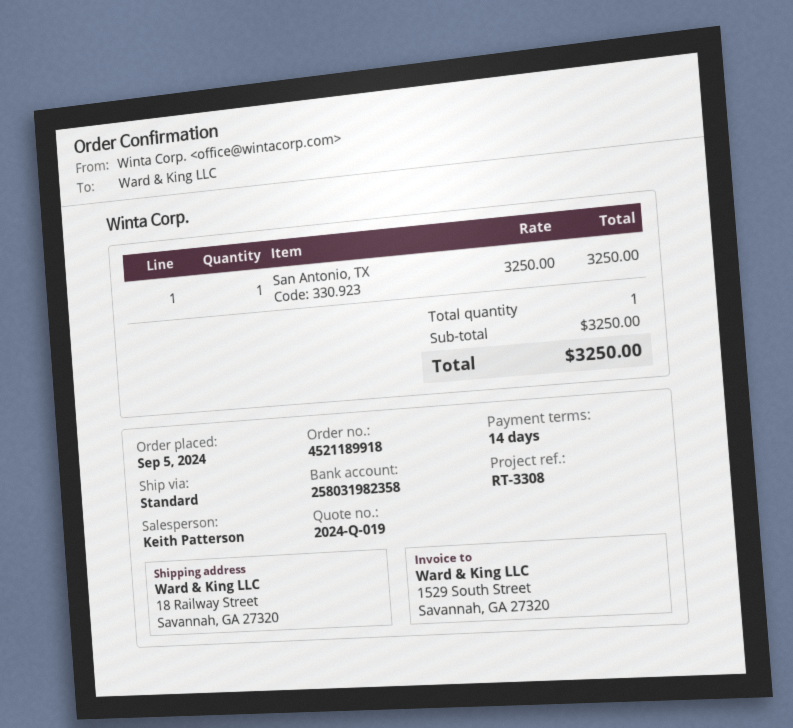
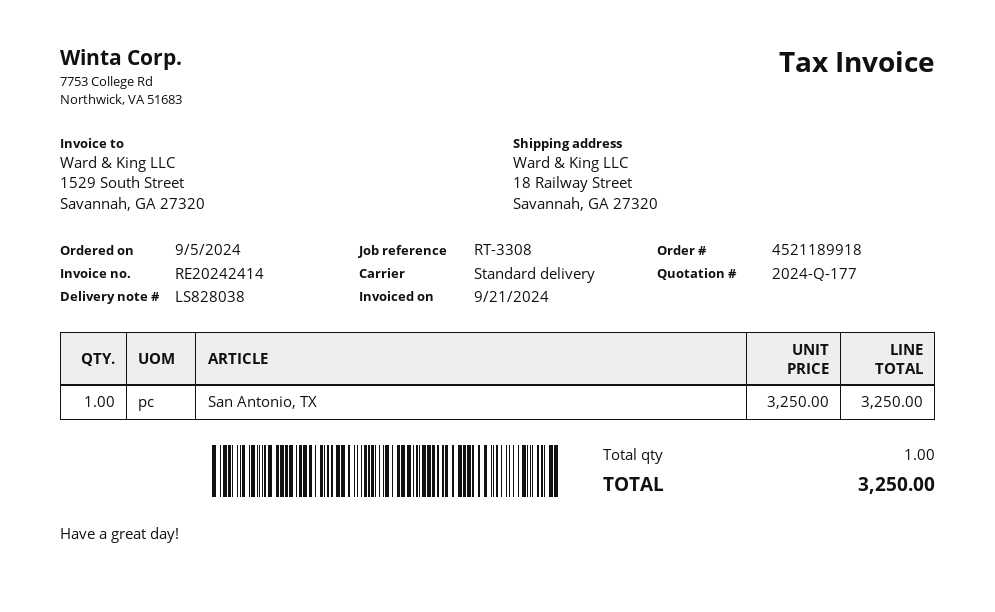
quote number: 2024-Q-019 -> 2024-Q-177

